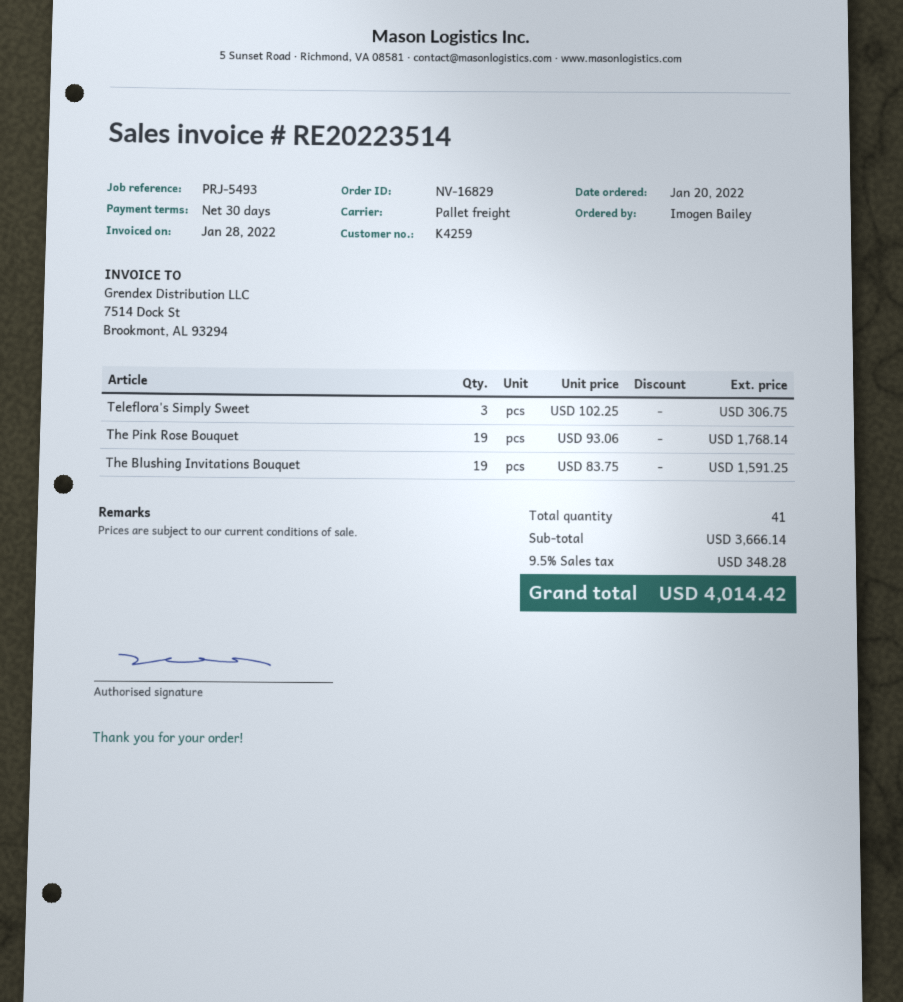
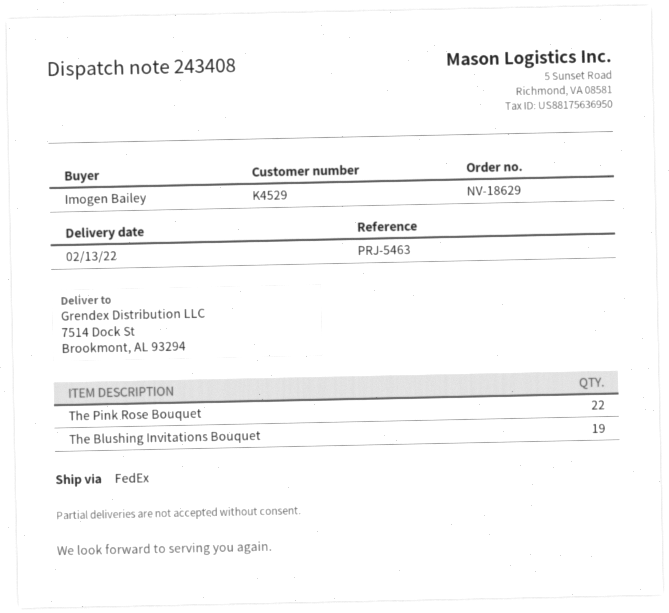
order number: NV-16829 -> NV-18629
customer number: K4259 -> K4529
reference: PRJ-5493 -> PRJ-5463
shipping method: pallet freight -> FedEx
Teleflora's Simply Sweet: 3 -> none
The Pink Rose Bouquet: 19 -> 22

